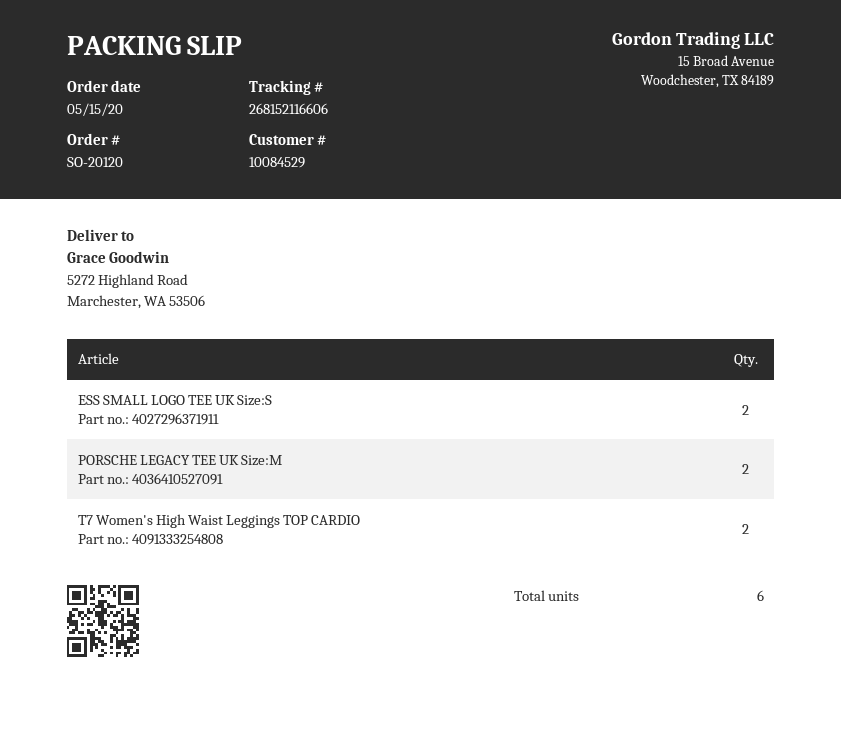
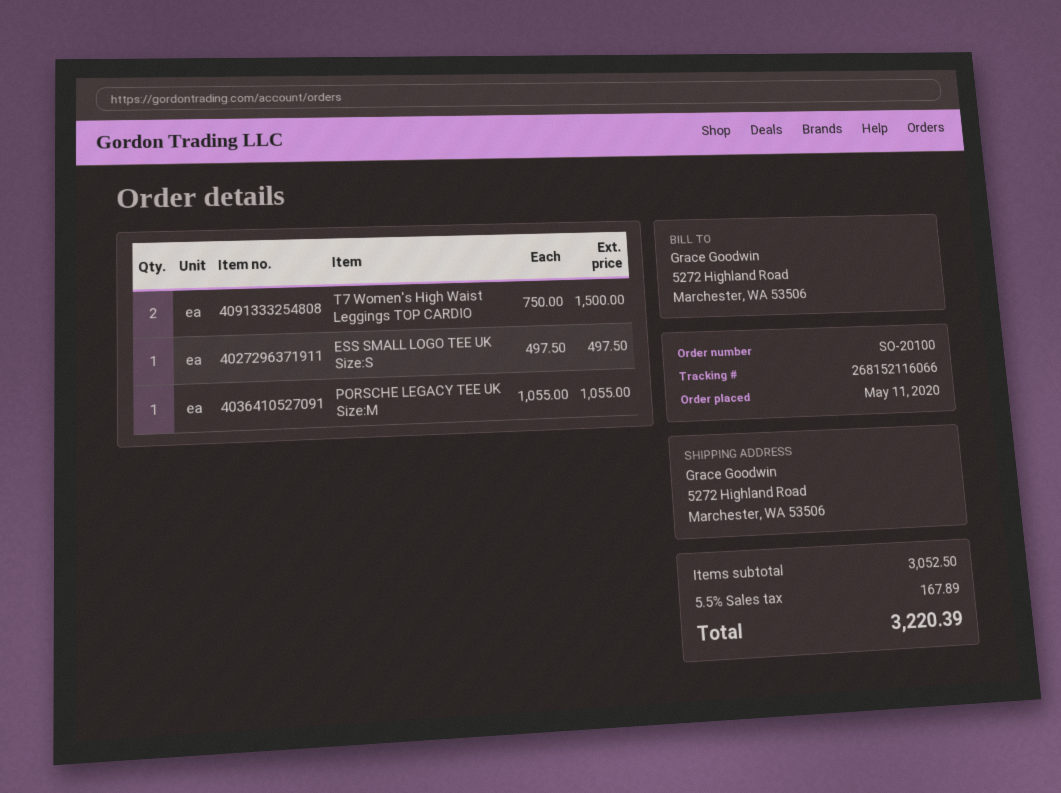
order number: SO-20120 -> SO-20100
order date: 2020-05-15 -> 2020-05-11
tracking number: 268152116606 -> 268152116066
ESS SMALL LOGO TEE UK Size:S: 2 -> 1
PORSCHE LEGACY TEE UK Size:M: 2 -> 1

